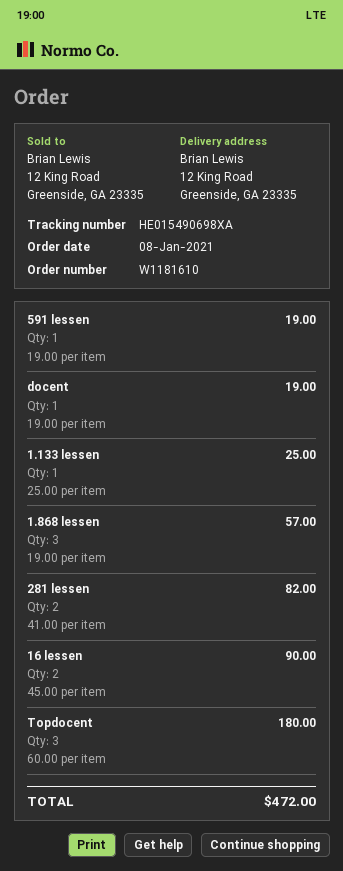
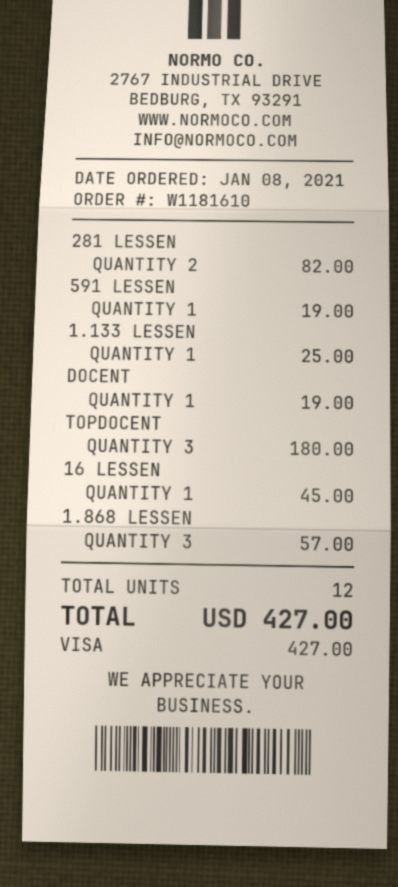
16 lessen: 2 for 90.00 -> 1 for 45.00
total: 472.00 -> 427.00

